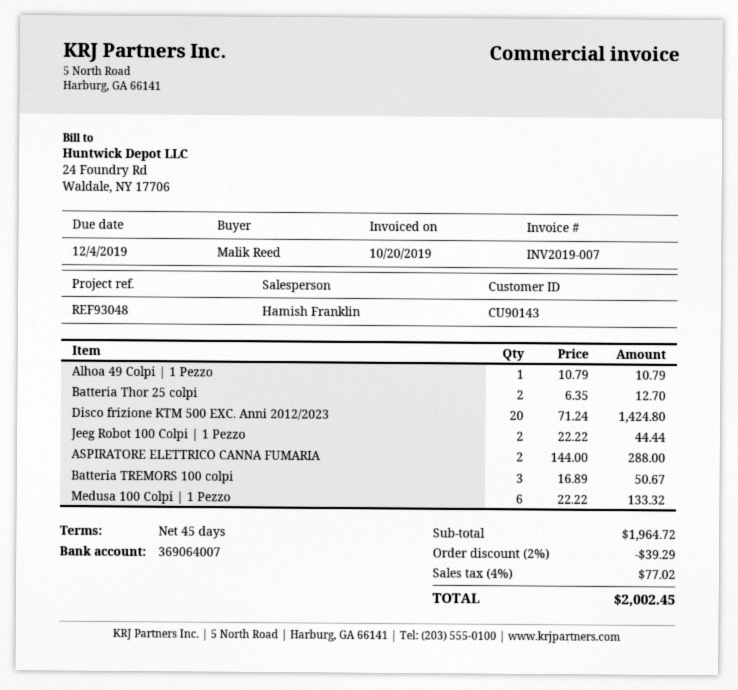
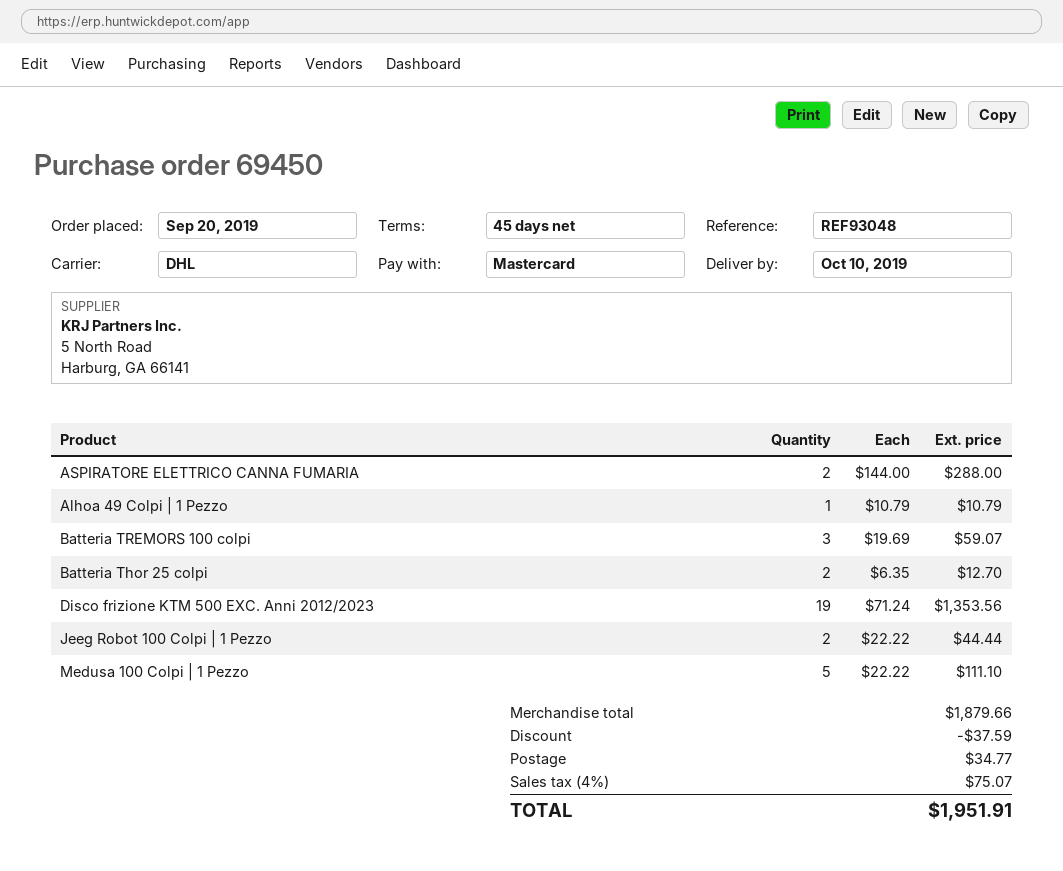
Disco frizione KTM 500 EXC. Anni 2012/2023: 20 x 71.24 = 1424.80 -> 19 x 71.24 = 1353.56
Batteria TREMORS 100 colpi: 3 x 16.89 = 50.67 -> 3 x 19.69 = 59.07
Medusa 100 Colpi | 1 Pezzo: 6 x 22.22 = 133.32 -> 5 x 22.22 = 111.10
subtotal: 1964.72 -> 1879.66
discount: 39.29 -> 37.59
shipping: none -> 34.77
tax: 4% = 77.02 -> 4% = 75.07
total: 2002.45 -> 1951.91

